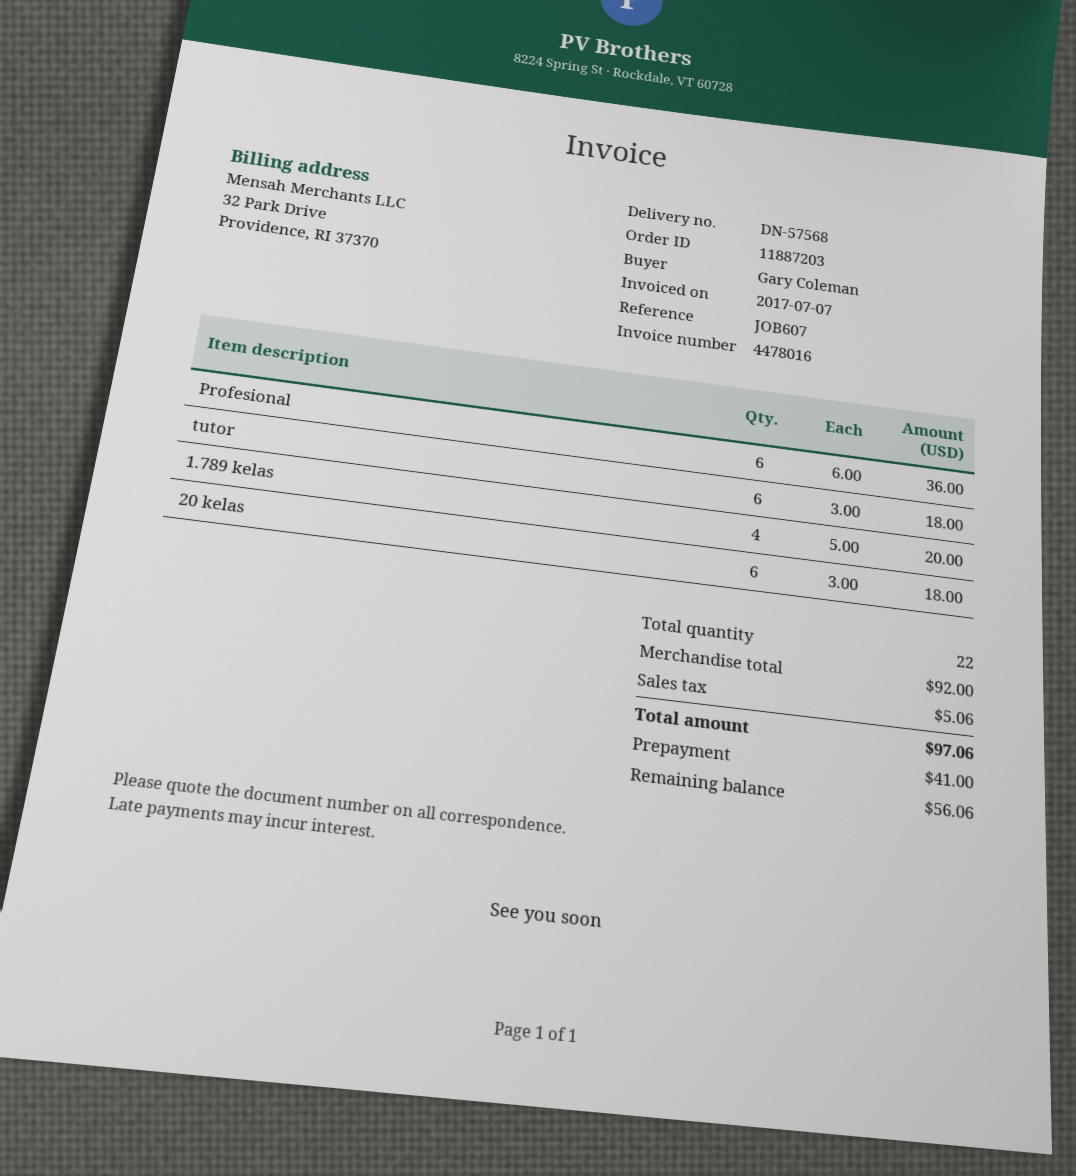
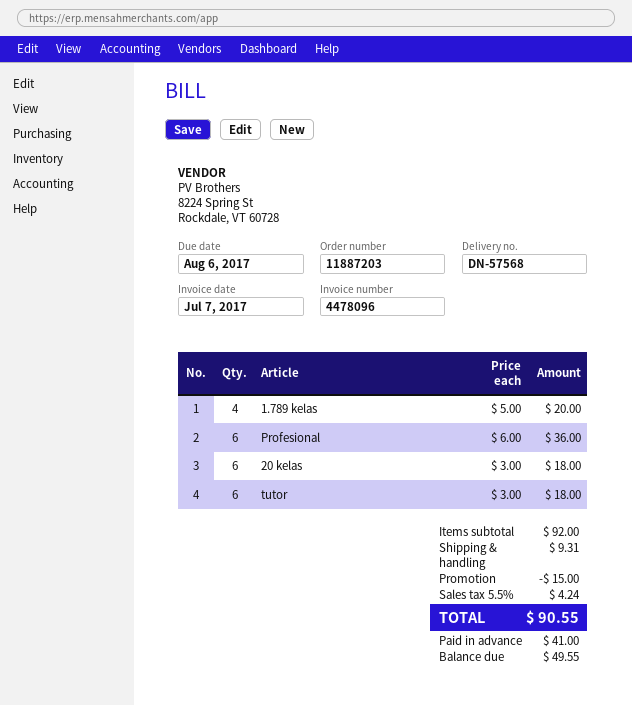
invoice number: 4478016 -> 4478096
discount: none -> 15.00
shipping: none -> 9.31
tax: 5.06 -> 4.24
total: 97.06 -> 90.55
balance: 56.06 -> 49.55

